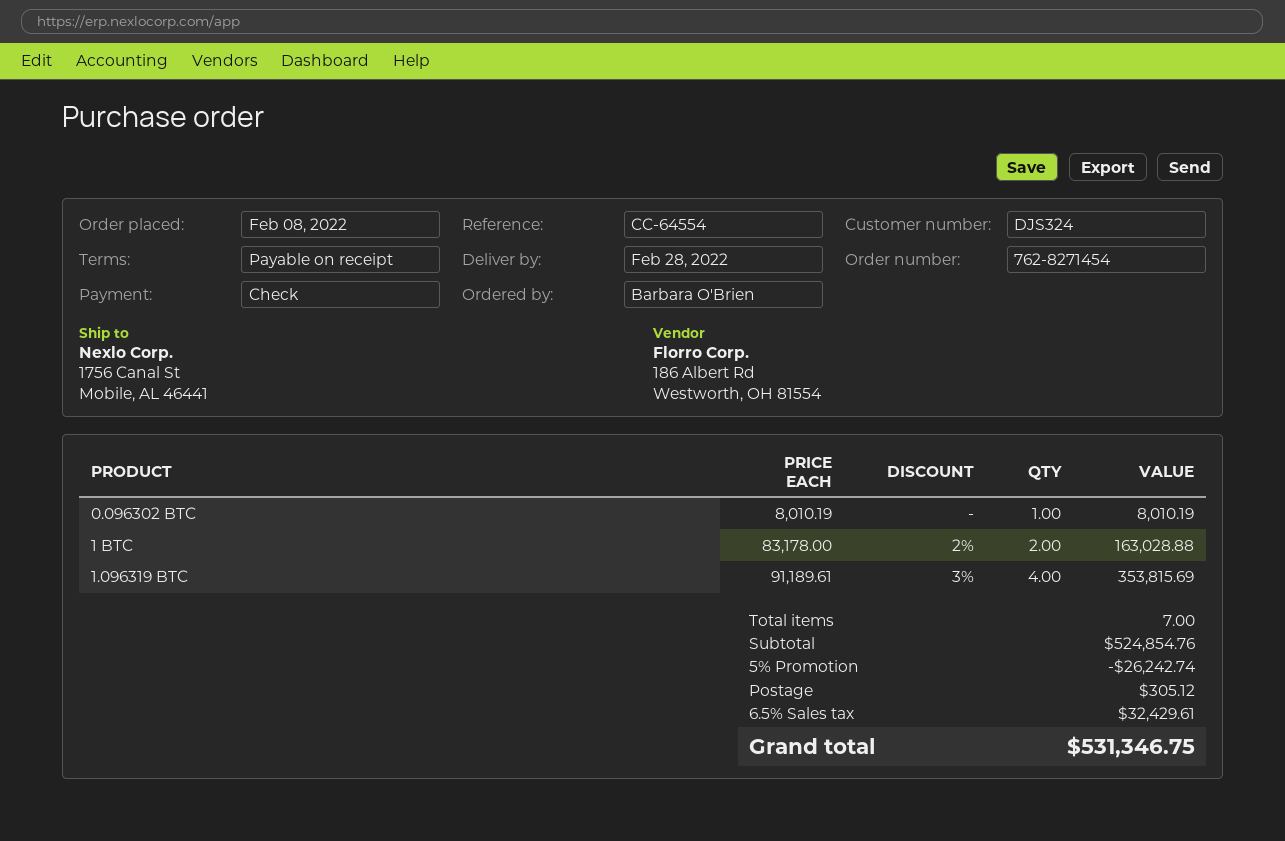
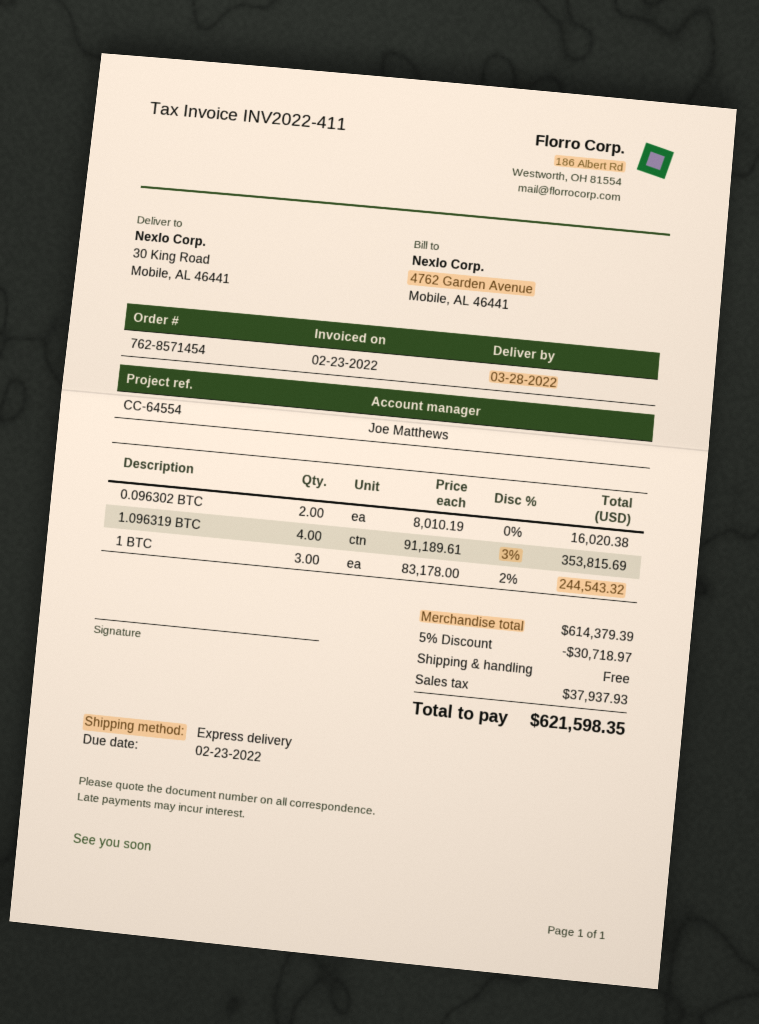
order number: 762-8271454 -> 762-8571454
delivery date: 2022-02-28 -> 2022-03-28
ship to: 1756 Canal St, Mobile, AL 46441 -> 30 King Road, Mobile, AL 46441
0.096302 BTC: 1 x 8010.19 = 8010.19 -> 2 x 8010.19 = 16020.38
1 BTC: 2 x 83178.00 - 2% = 163028.88 -> 3 x 83178.00 - 2% = 244543.32
subtotal: 524854.76 -> 614379.39
discount: 5% = 26242.74 -> 5% = 30718.97
shipping: 305.12 -> 0.00
tax: 32429.61 -> 37937.93
total: 531346.75 -> 621598.35

